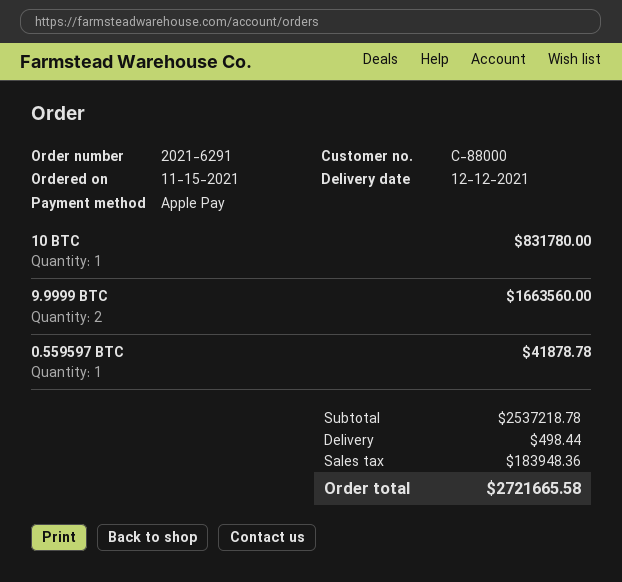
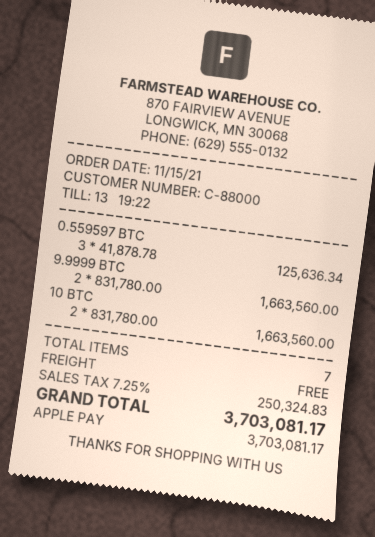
10 BTC: 1 for 831780.00 -> 2 for 1663560.00
0.559597 BTC: 1 for 41878.78 -> 3 for 125636.34
shipping: 498.44 -> 0.00
tax: 183948.36 -> 250324.83
total: 2721665.58 -> 3703081.17

